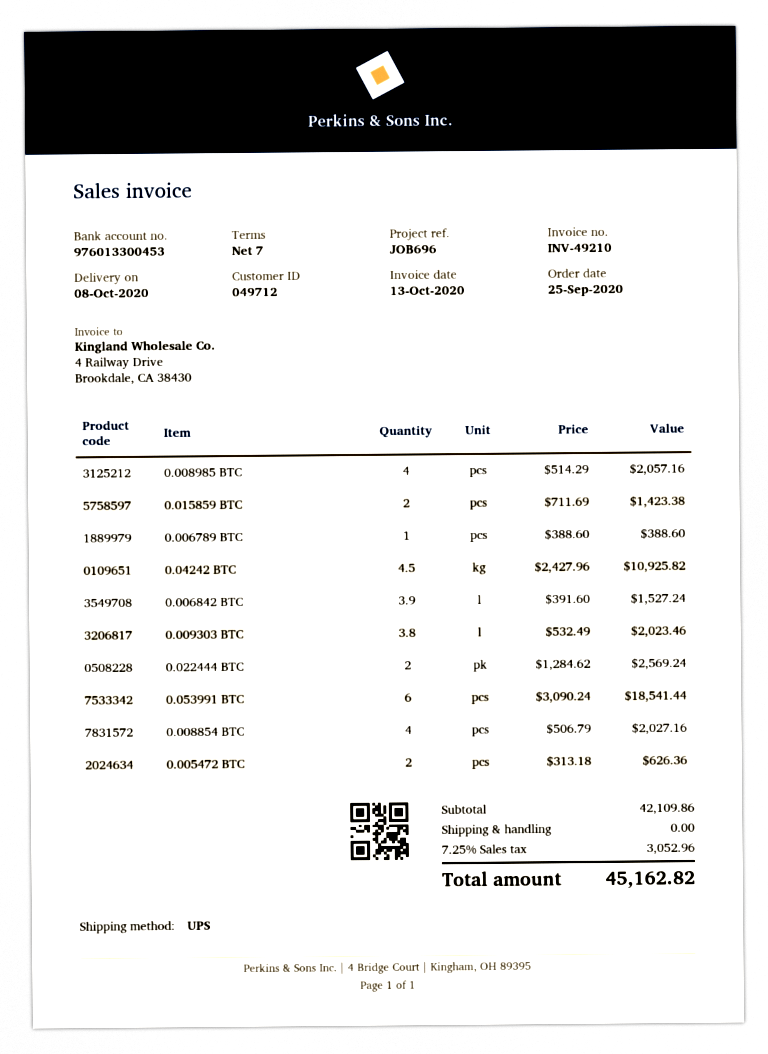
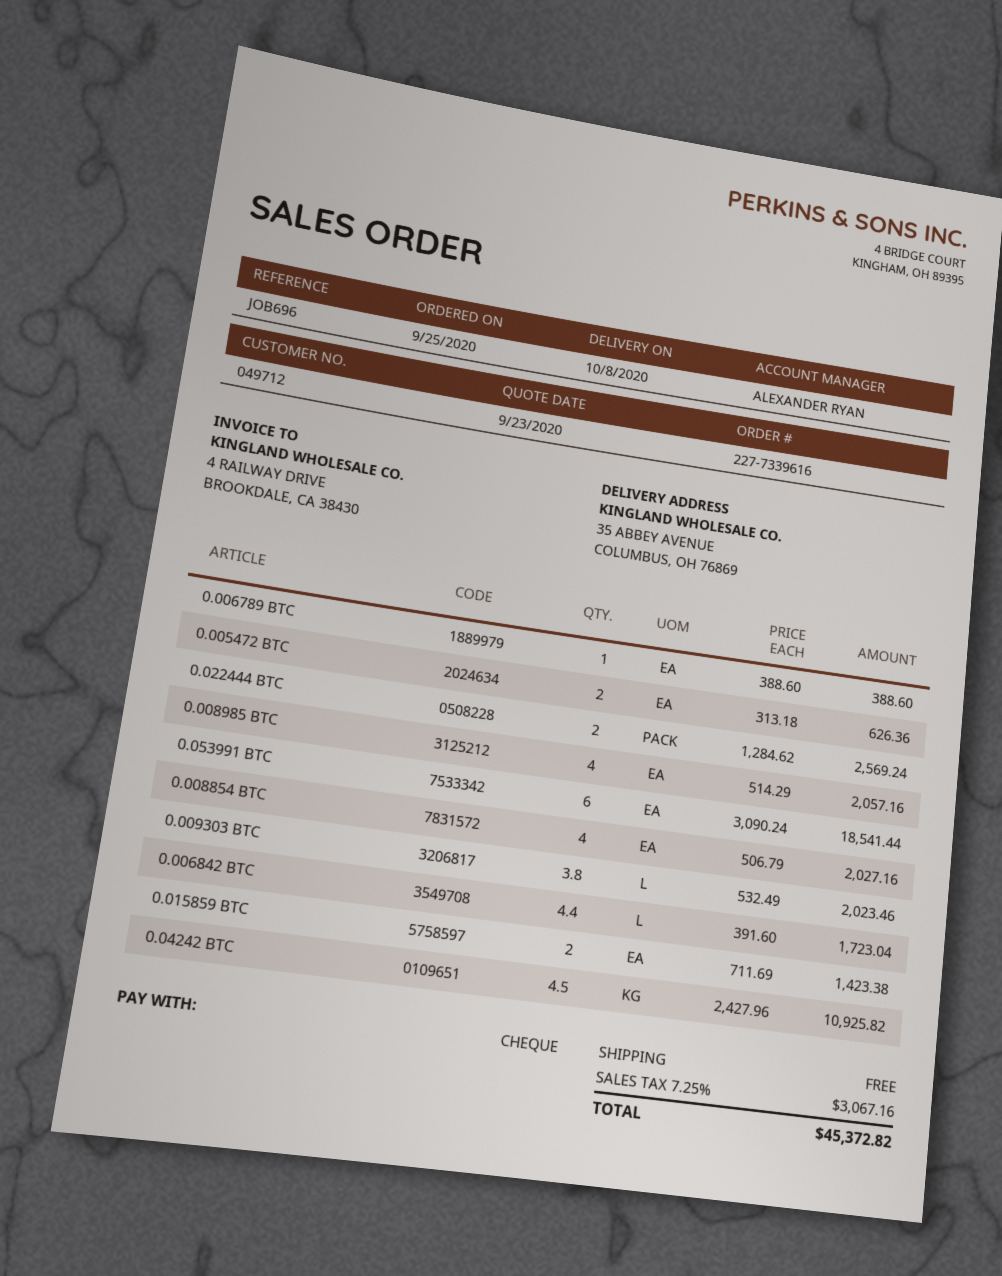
0.006842 BTC: 3.9 x 391.60 = 1527.24 -> 4.4 x 391.60 = 1723.04
tax: 7.25% = 3052.96 -> 7.25% = 3067.16
total: 45162.82 -> 45372.82

